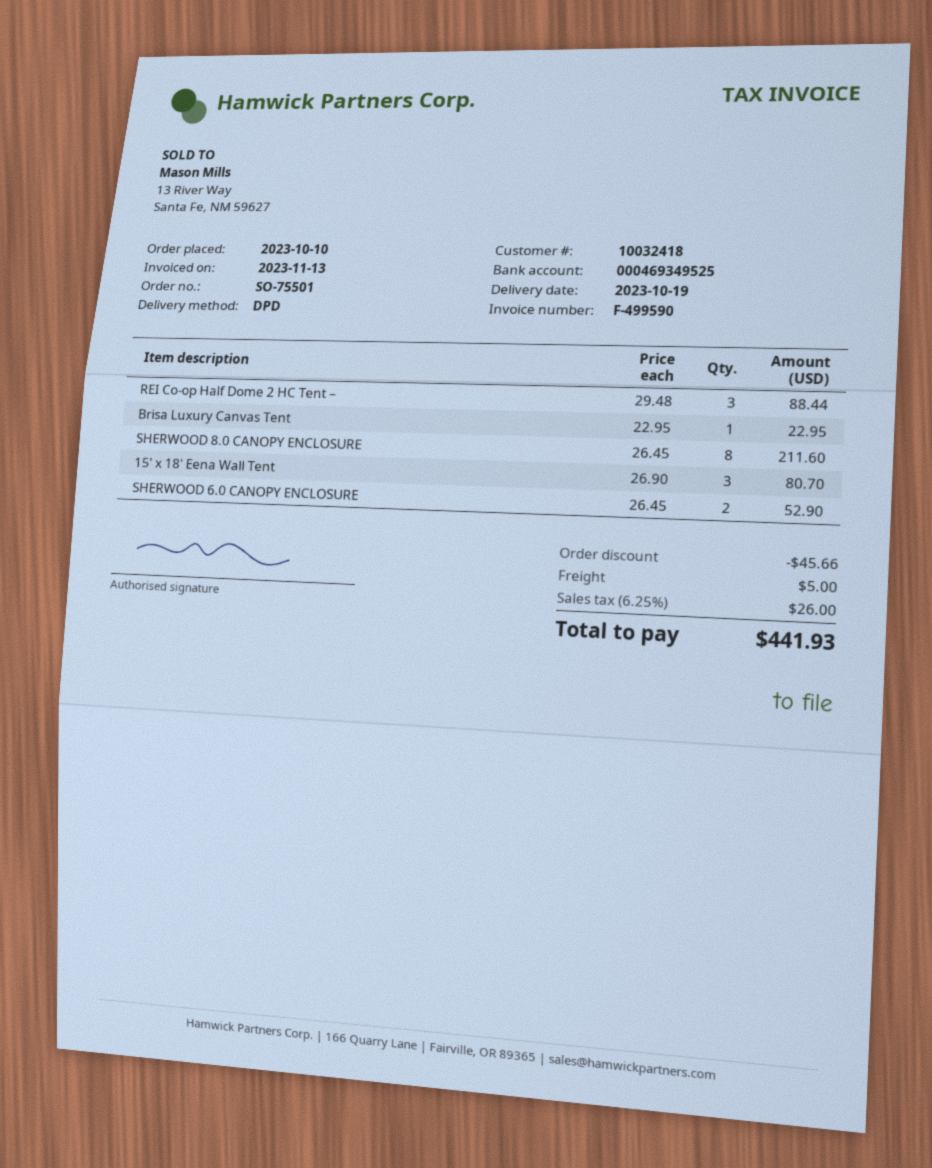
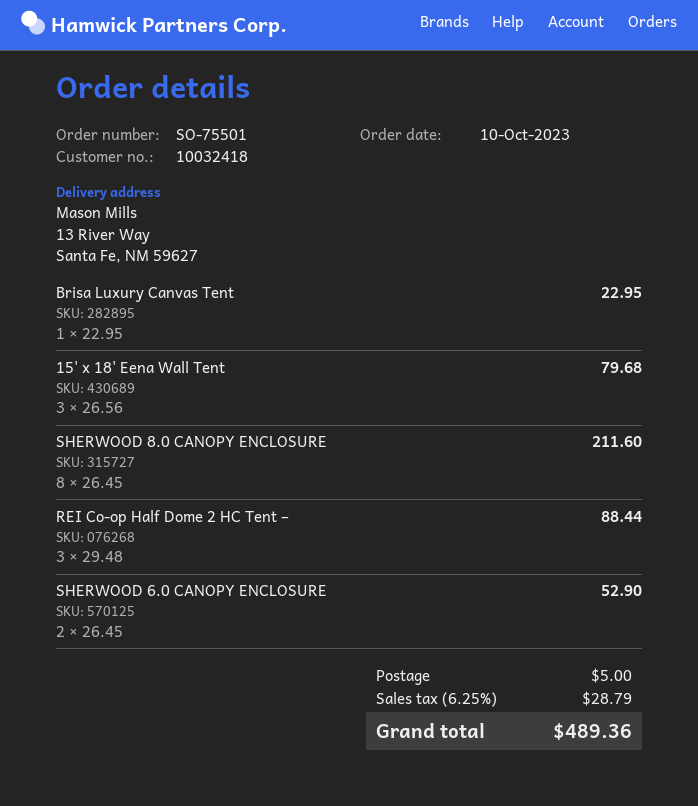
15' x 18' Eena Wall Tent: 3 x 26.90 = 80.70 -> 3 x 26.56 = 79.68
discount: 45.66 -> none
tax: 6.25% = 26.00 -> 6.25% = 28.79
total: 441.93 -> 489.36

